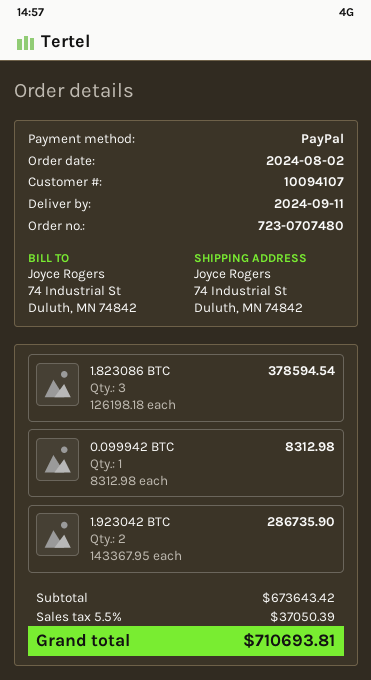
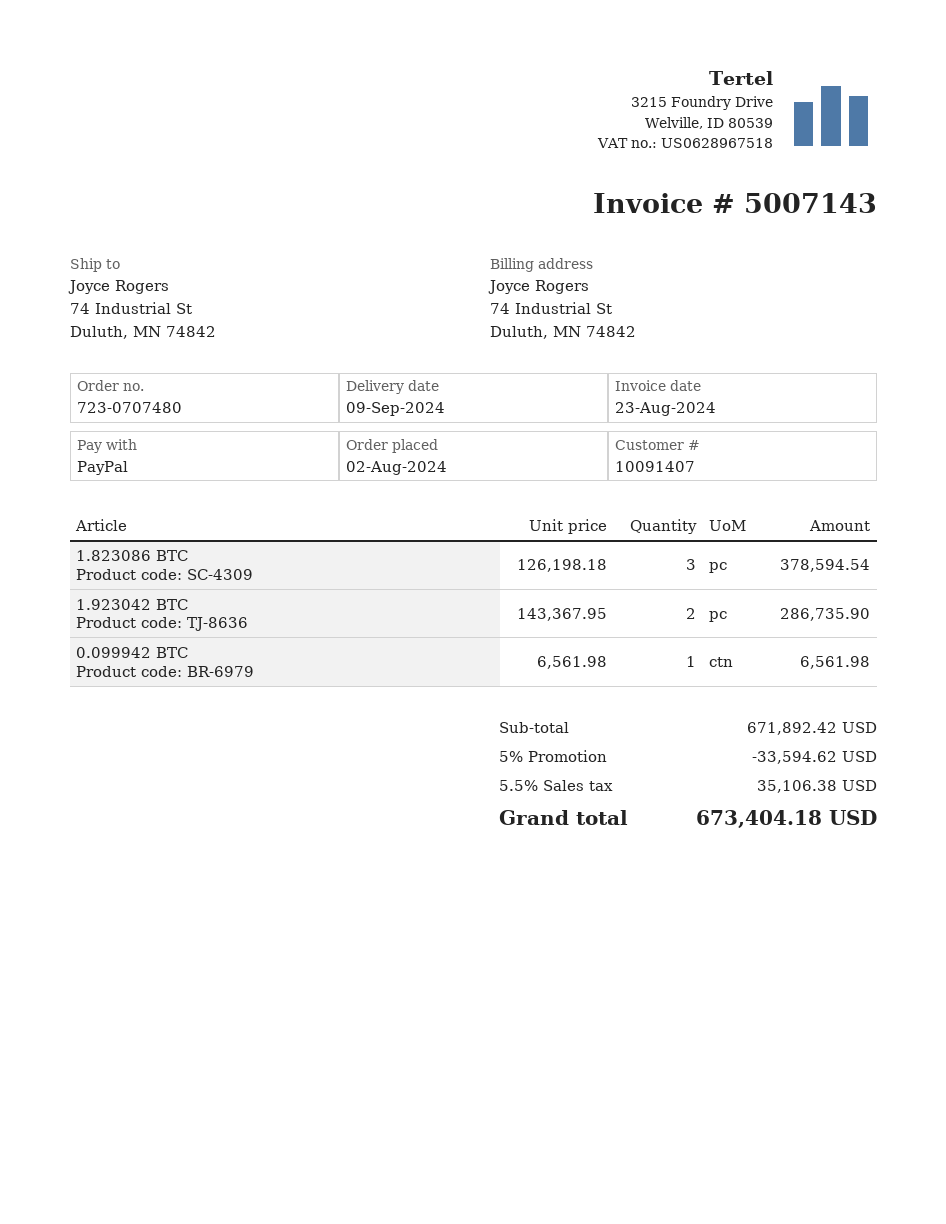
delivery date: 2024-09-11 -> 2024-09-09
customer number: 10094107 -> 10091407
0.099942 BTC: 1 x 8312.98 = 8312.98 -> 1 x 6561.98 = 6561.98
subtotal: 673643.42 -> 671892.42
discount: none -> 5% = 33594.62
tax: 5.5% = 37050.39 -> 5.5% = 35106.38
total: 710693.81 -> 673404.18

